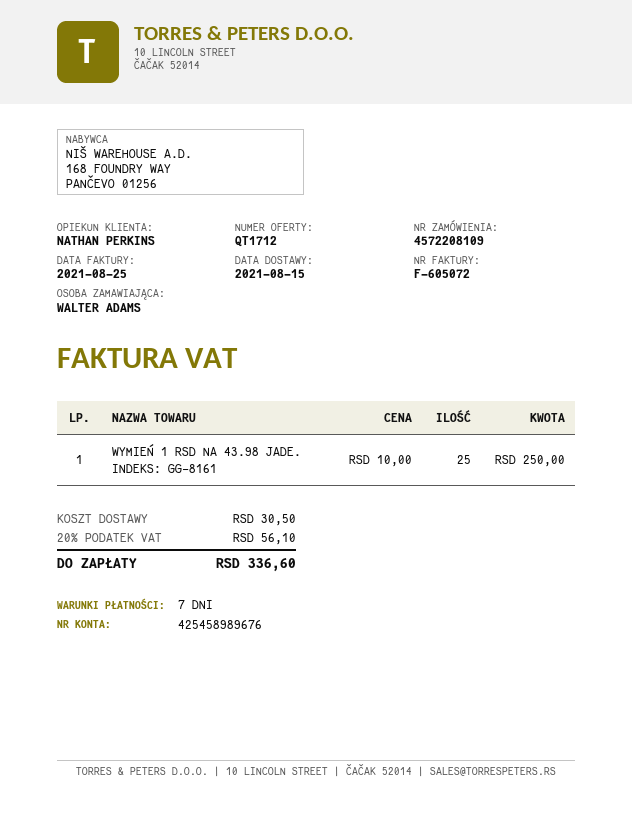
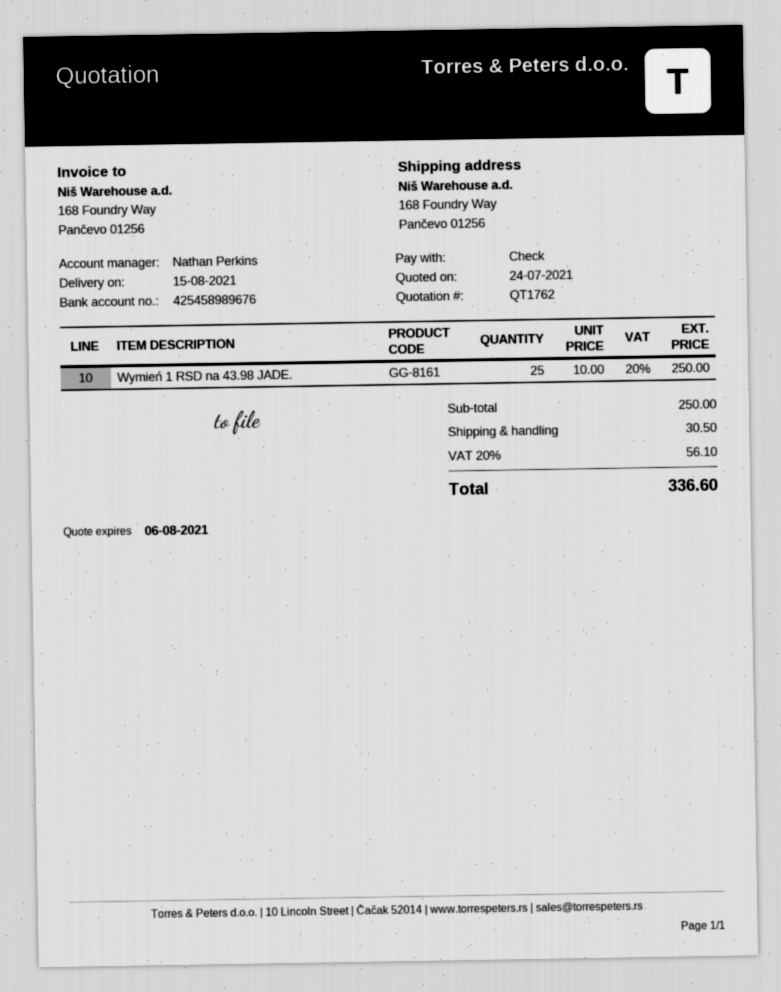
quote number: QT1712 -> QT1762

